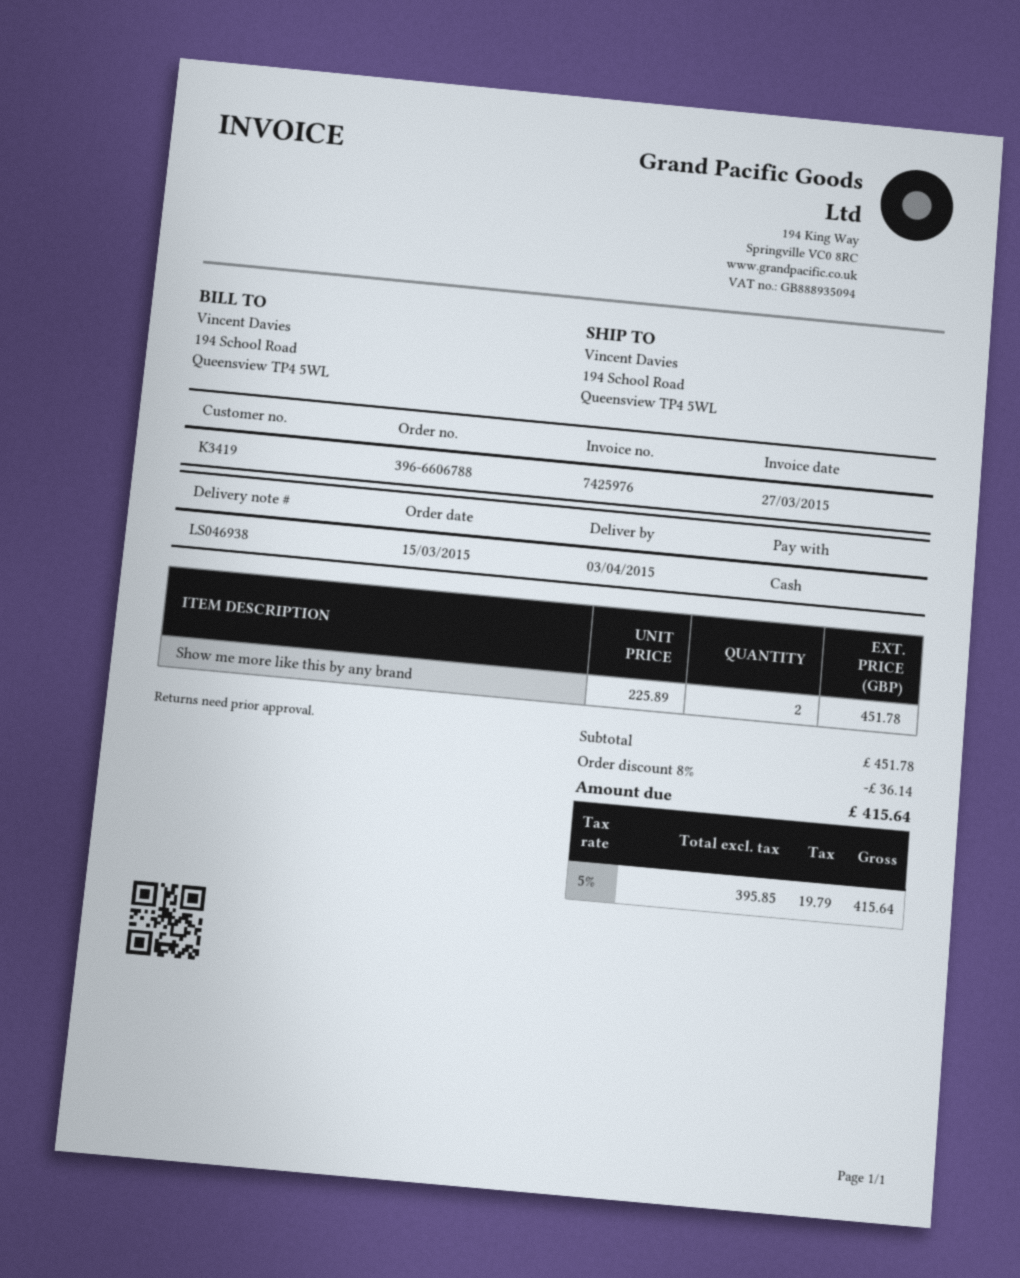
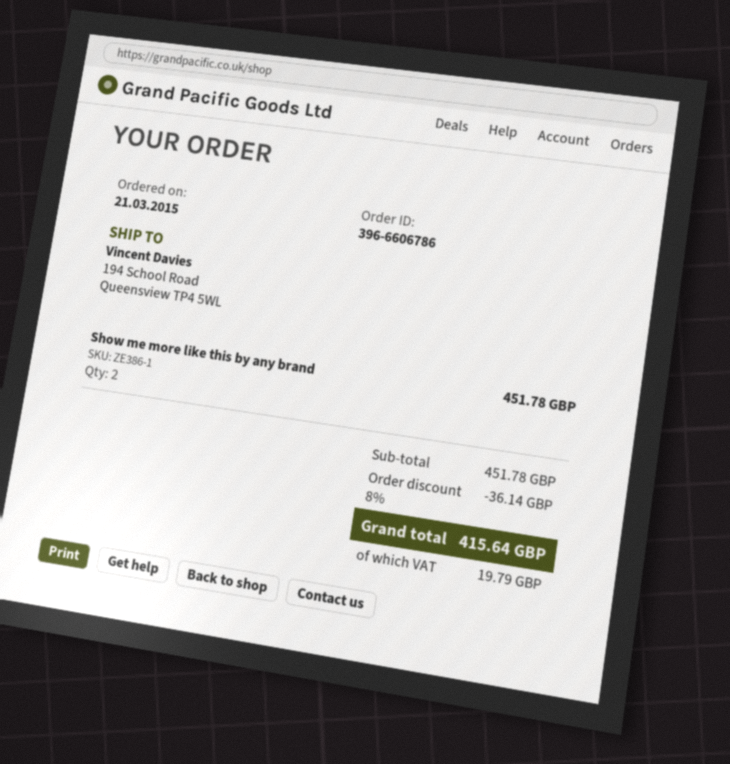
order number: 396-6606788 -> 396-6606786
order date: 2015-03-15 -> 2015-03-21

